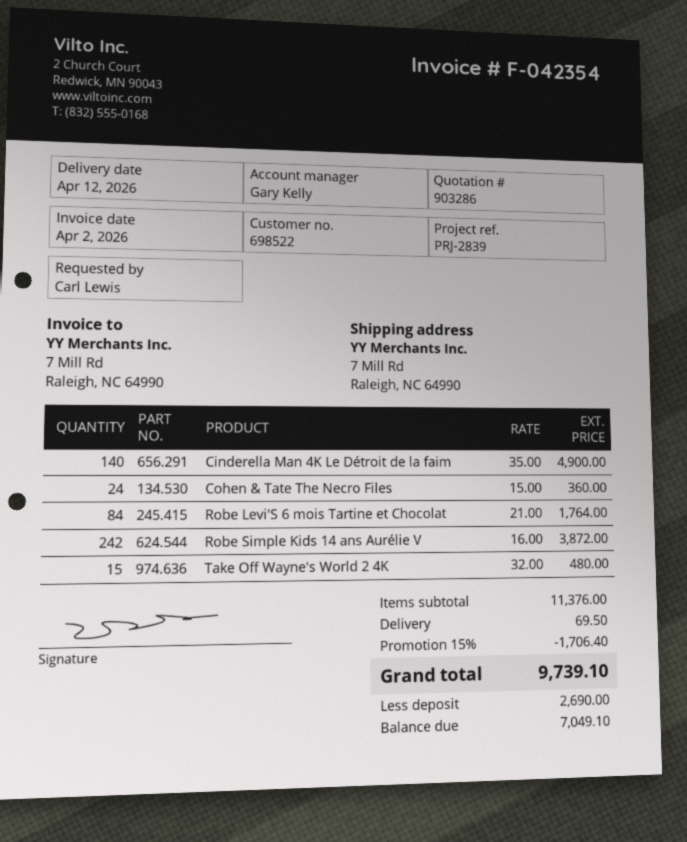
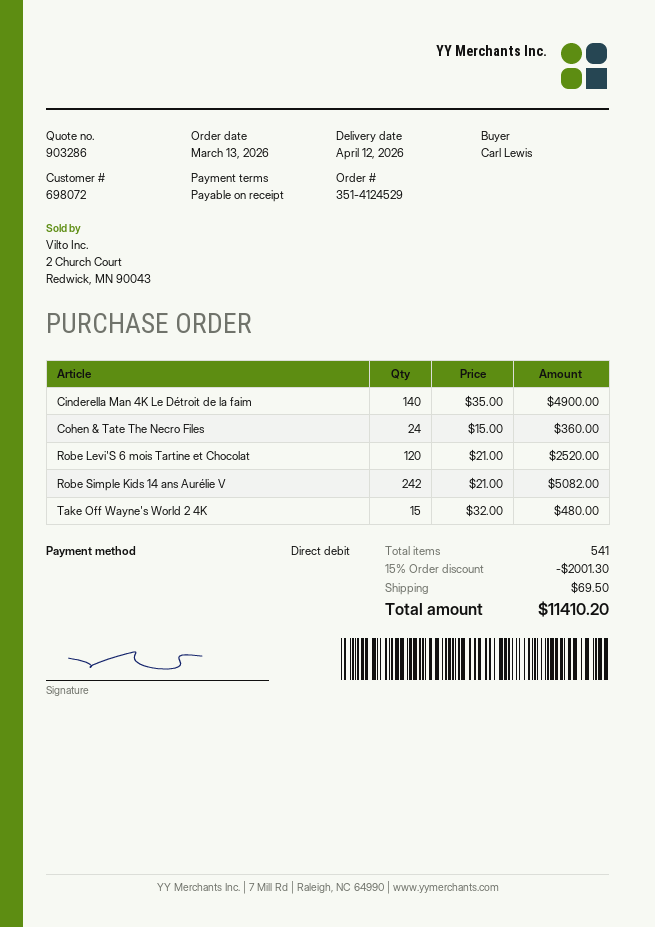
customer number: 698522 -> 698072
Robe Levi'S 6 mois Tartine et Chocolat: 84 x 21.00 = 1764.00 -> 120 x 21.00 = 2520.00
Robe Simple Kids 14 ans Aurélie V: 242 x 16.00 = 3872.00 -> 242 x 21.00 = 5082.00
discount: 15% = 1706.40 -> 15% = 2001.30
total: 9739.10 -> 11410.20

